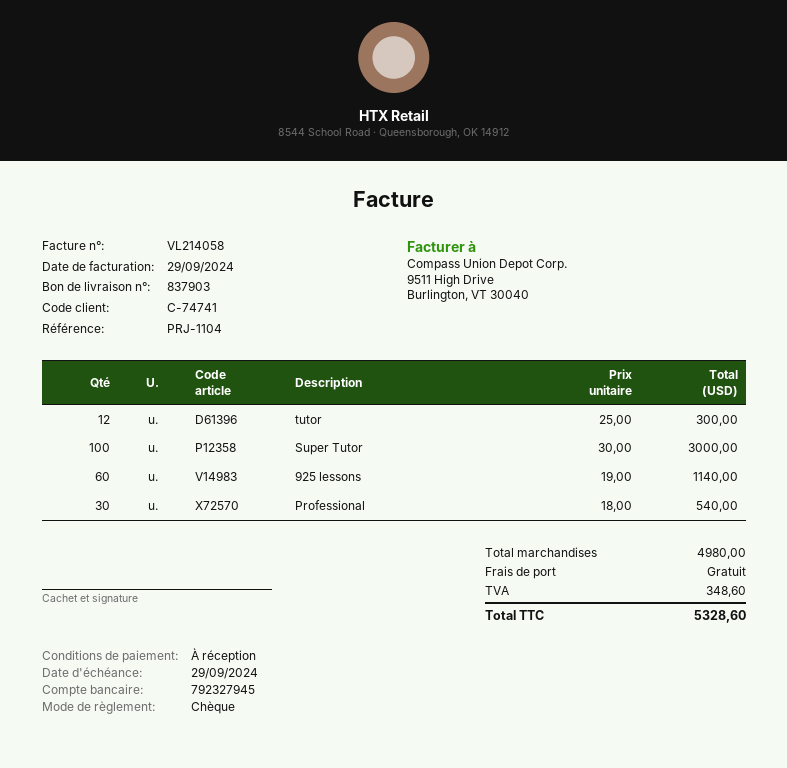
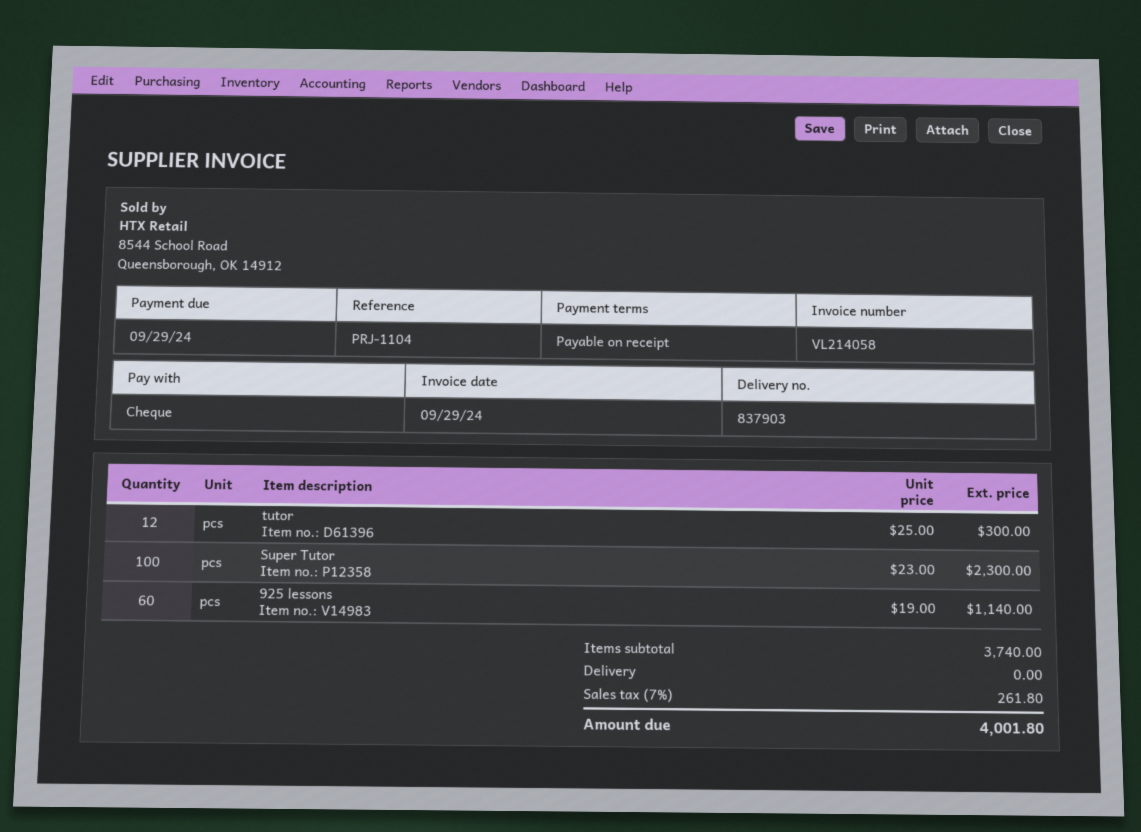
Super Tutor: 100 x 30.00 = 3000.00 -> 100 x 23.00 = 2300.00
Professional: 30 x 18.00 = 540.00 -> none
subtotal: 4980.00 -> 3740.00
tax: 348.60 -> 261.80
total: 5328.60 -> 4001.80

